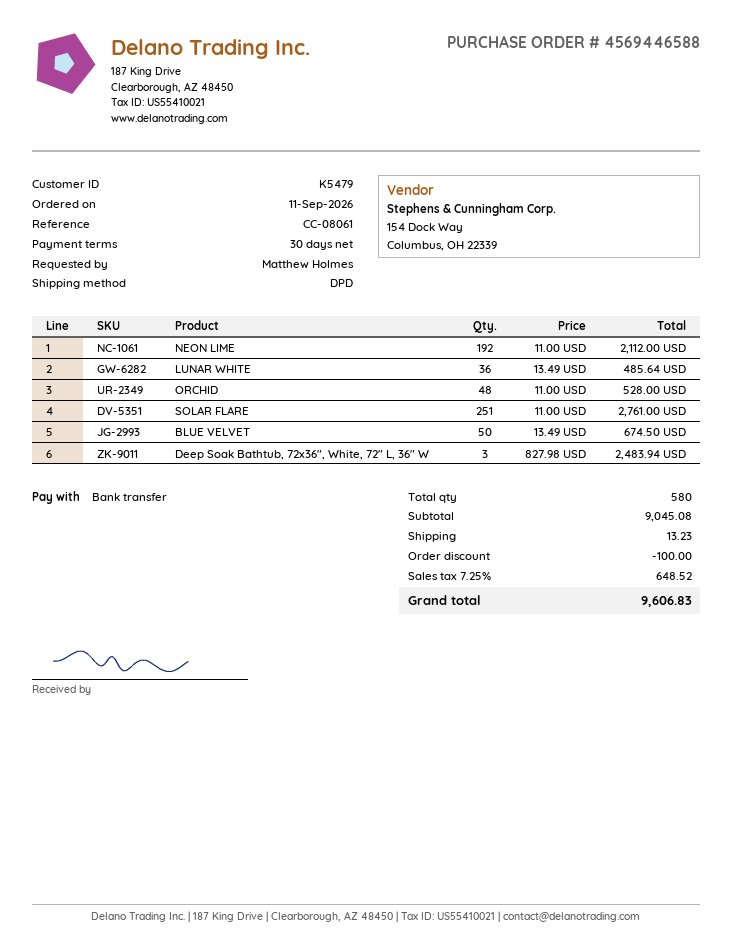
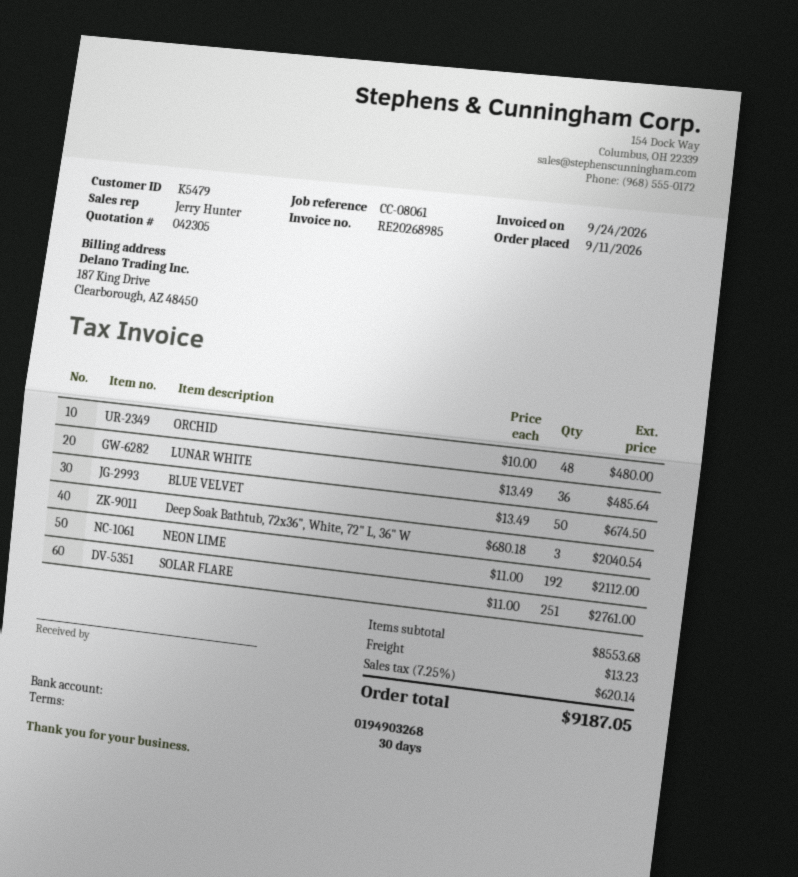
ORCHID: 48 x 11.00 = 528.00 -> 48 x 10.00 = 480.00
Deep Soak Bathtub, 72x36", White, 72" L, 36" W: 3 x 827.98 = 2483.94 -> 3 x 680.18 = 2040.54
subtotal: 9045.08 -> 8553.68
discount: 100.00 -> none
tax: 7.25% = 648.52 -> 7.25% = 620.14
total: 9606.83 -> 9187.05

